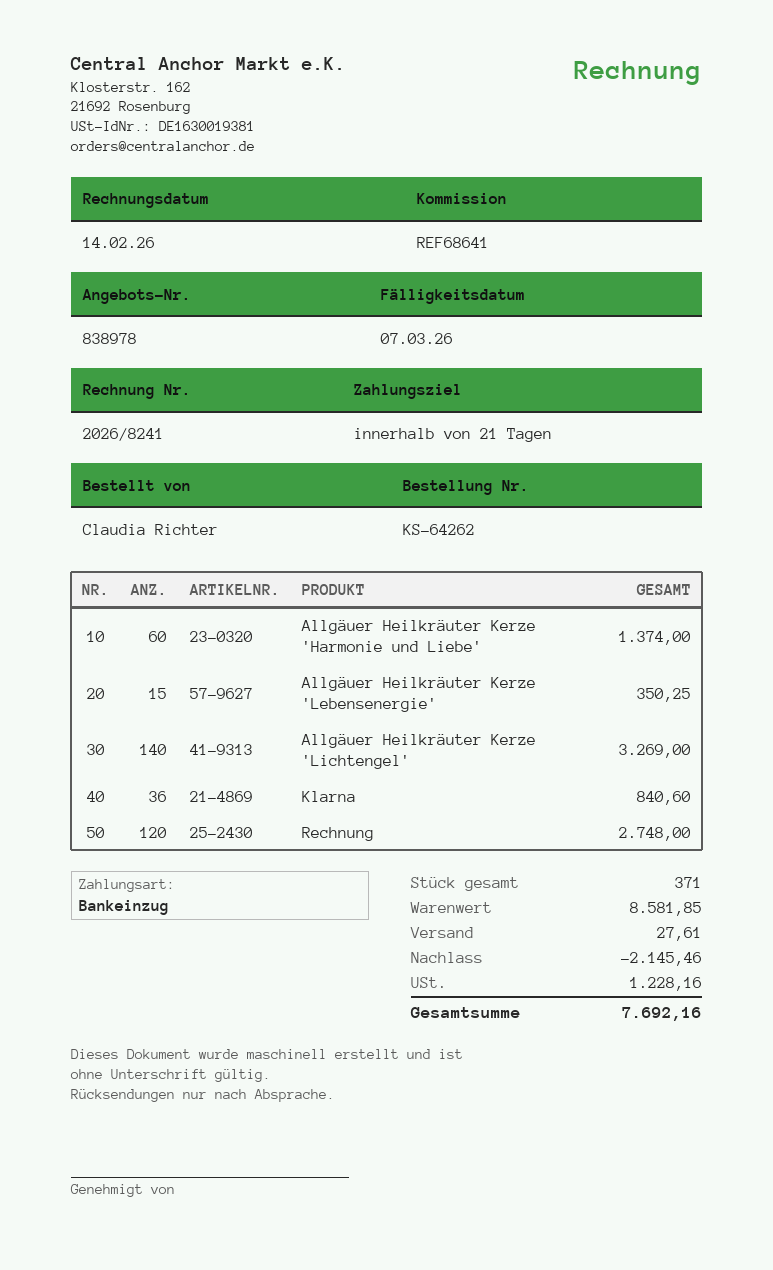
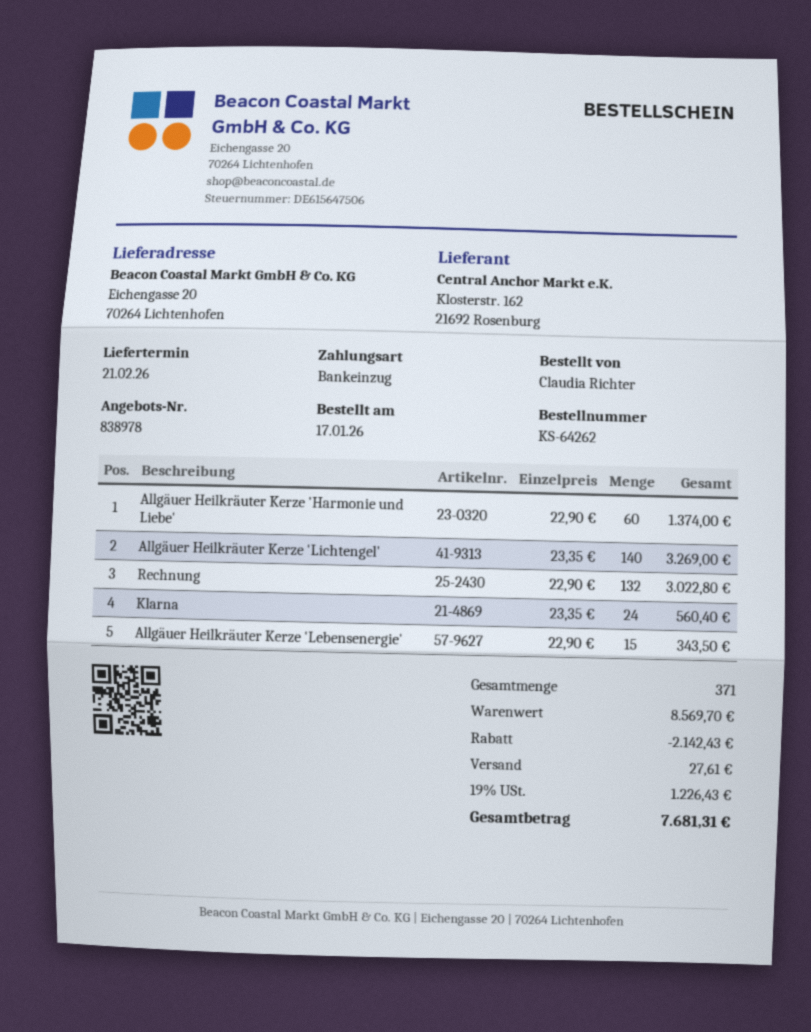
Allgäuer Heilkräuter Kerze 'Lebensenergie': 15 for 350.25 -> 15 for 343.50
Klarna: 36 for 840.60 -> 24 for 560.40
Rechnung: 120 for 2748.00 -> 132 for 3022.80
subtotal: 8581.85 -> 8569.70
discount: 2145.46 -> 2142.43
tax: 1228.16 -> 1226.43
total: 7692.16 -> 7681.31

